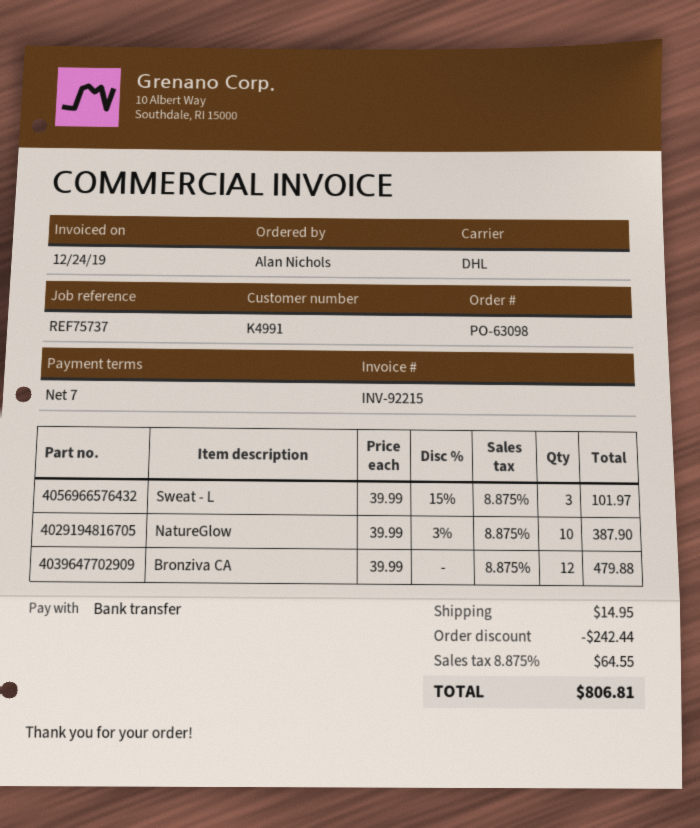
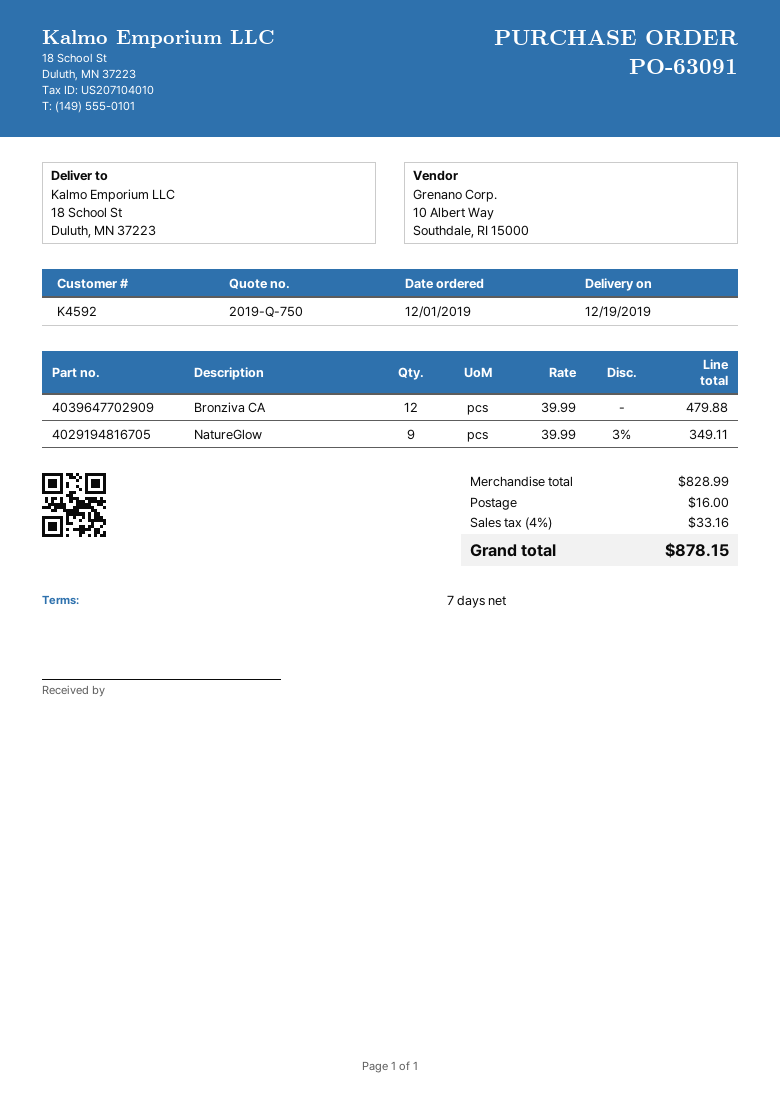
order number: PO-63098 -> PO-63091
customer number: K4991 -> K4592
Sweat - L: 3 x 39.99 - 15% = 101.97 -> none
NatureGlow: 10 x 39.99 - 3% = 387.90 -> 9 x 39.99 - 3% = 349.11
discount: 242.44 -> none
shipping: 14.95 -> 16.00
tax: 8.875% = 64.55 -> 4% = 33.16
total: 806.81 -> 878.15

